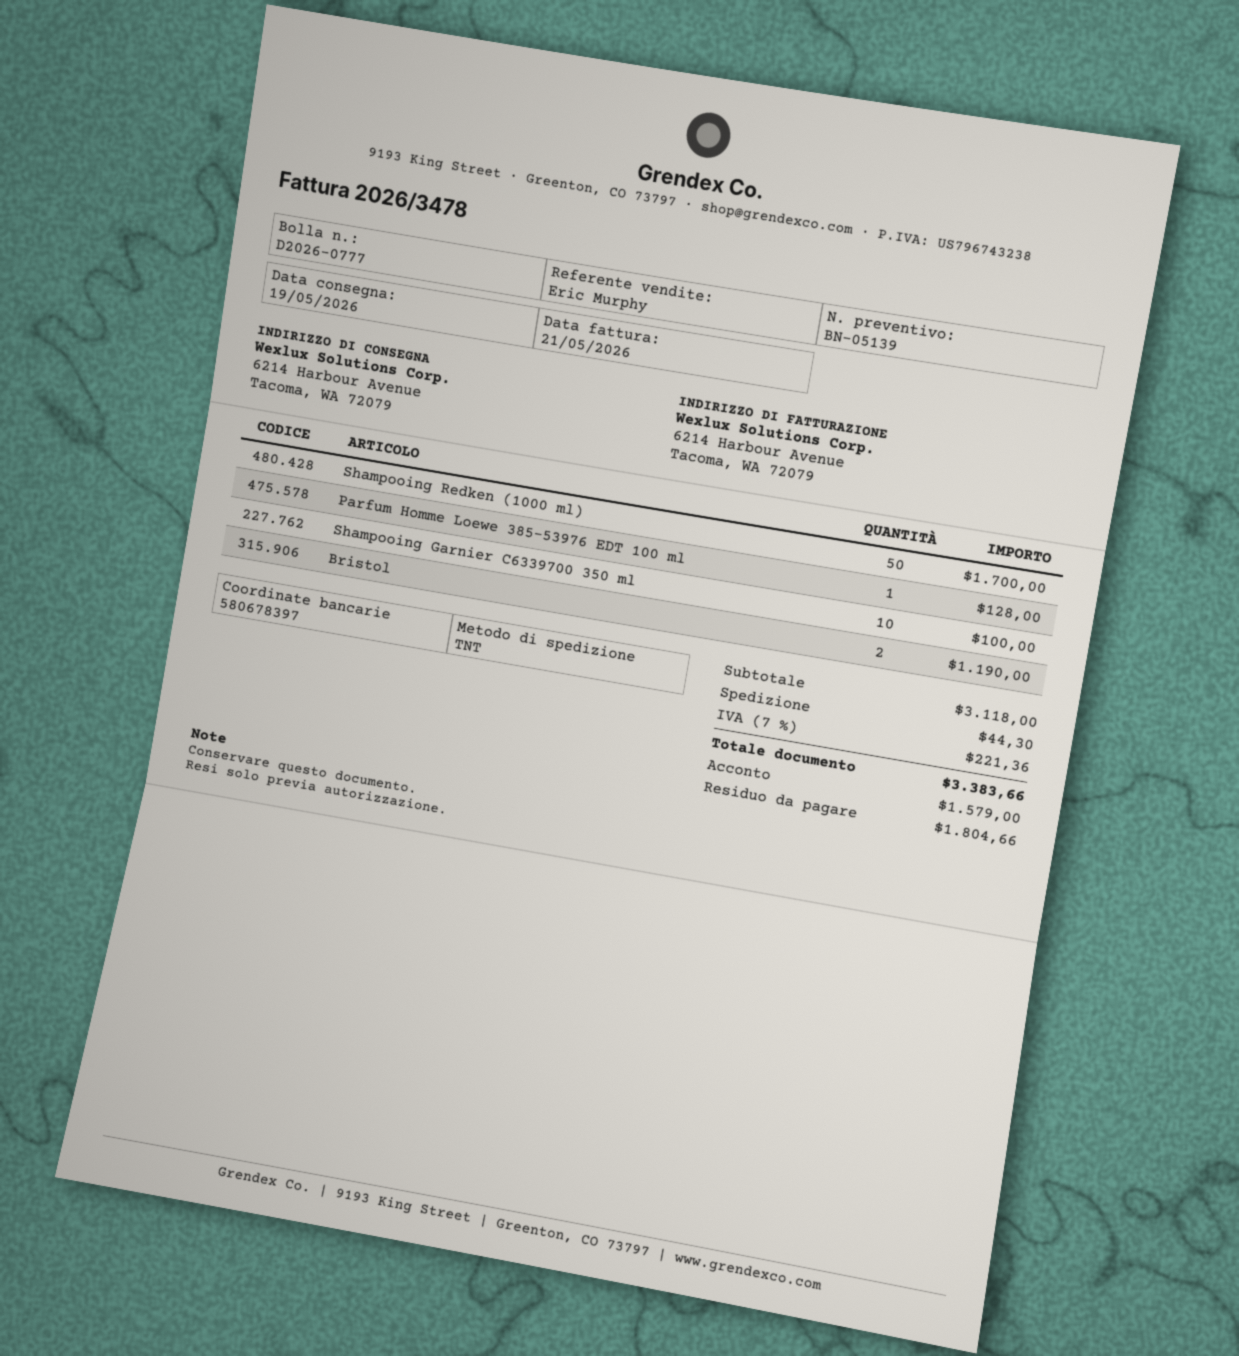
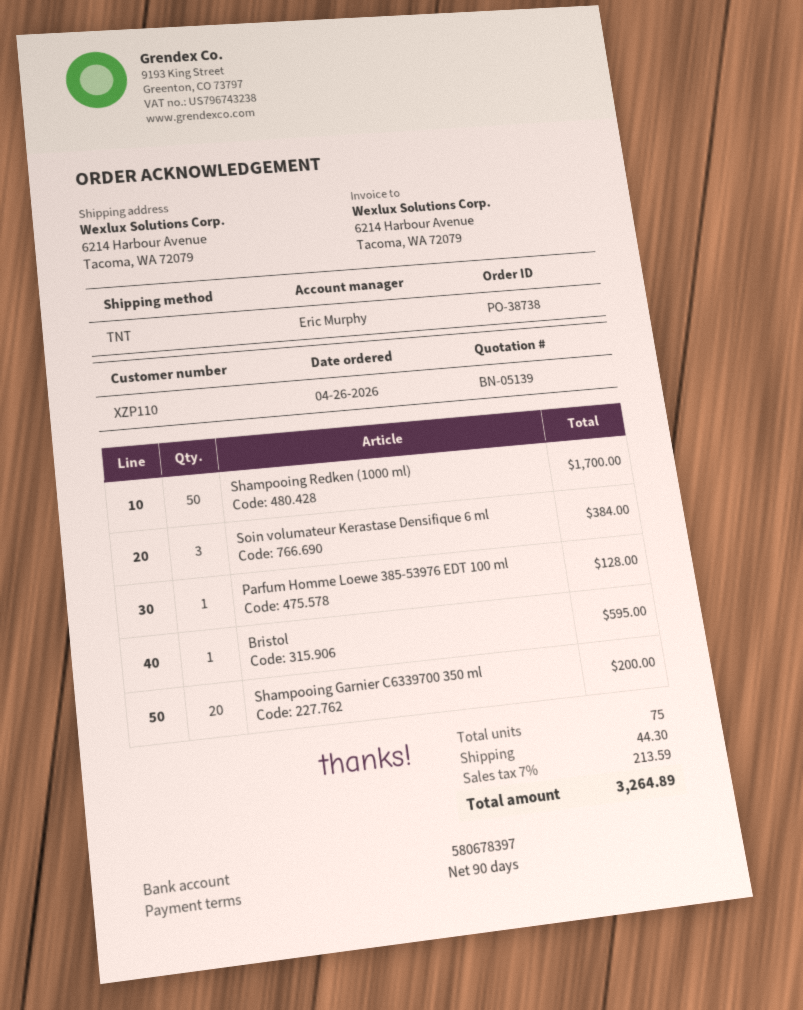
Shampooing Garnier C6339700 350 ml: 10 for 100.00 -> 20 for 200.00
Bristol: 2 for 1190.00 -> 1 for 595.00
Soin volumateur Kerastase Densifique 6 ml: none -> 3 for 384.00
tax: 7% = 221.36 -> 7% = 213.59
total: 3383.66 -> 3264.89

